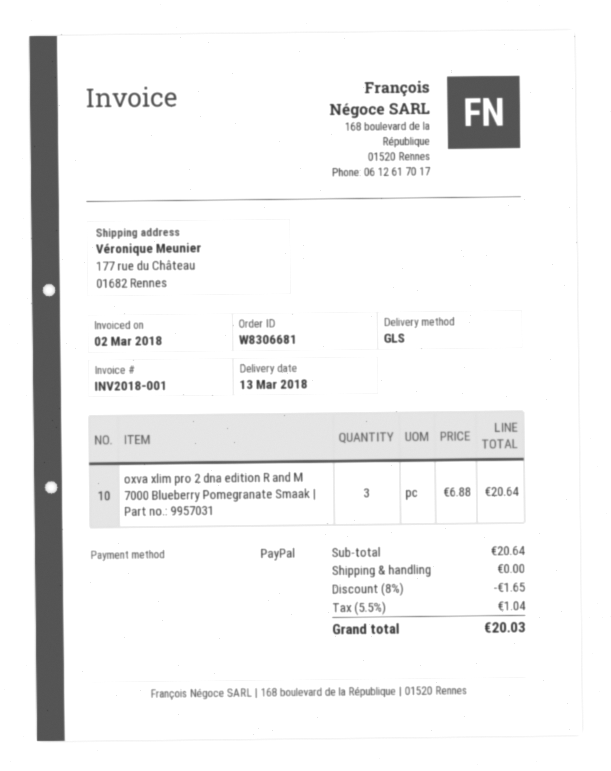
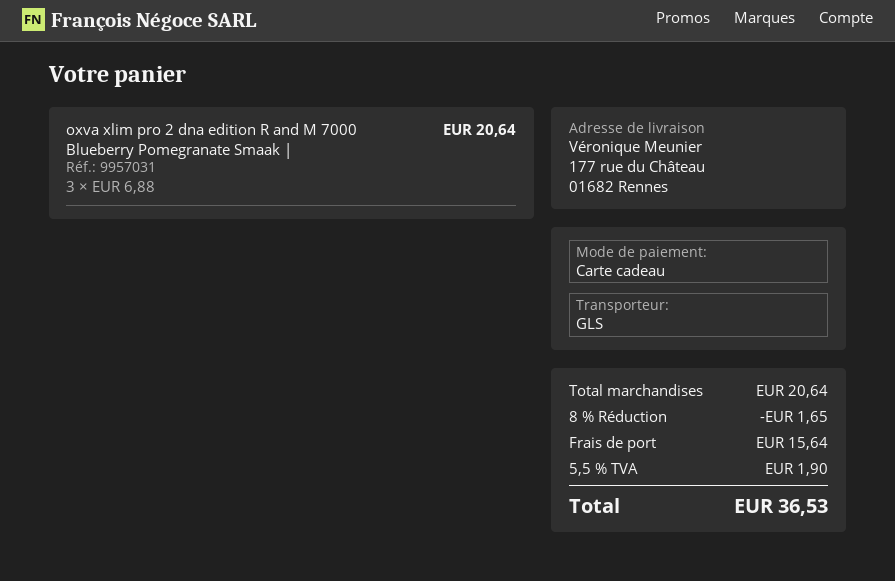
payment method: PayPal -> gift card
shipping: 0.00 -> 15.64
tax: 5.5% = 1.04 -> 5.5% = 1.90
total: 20.03 -> 36.53

